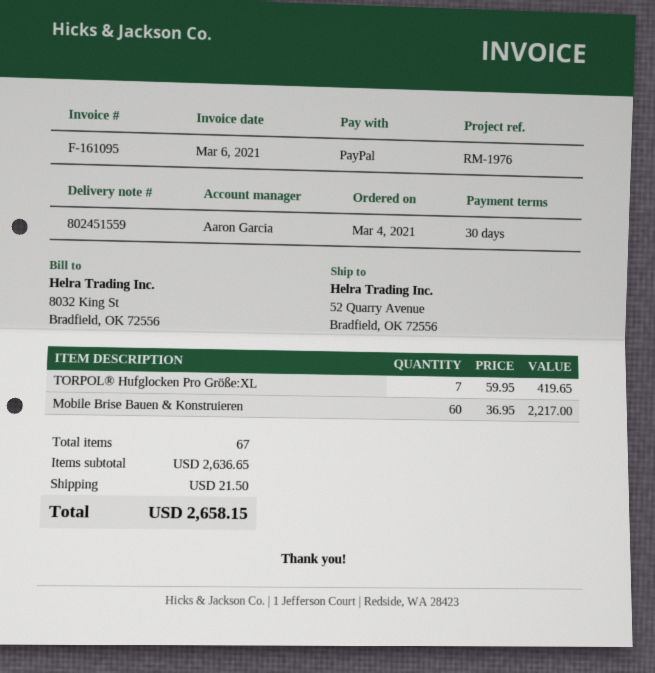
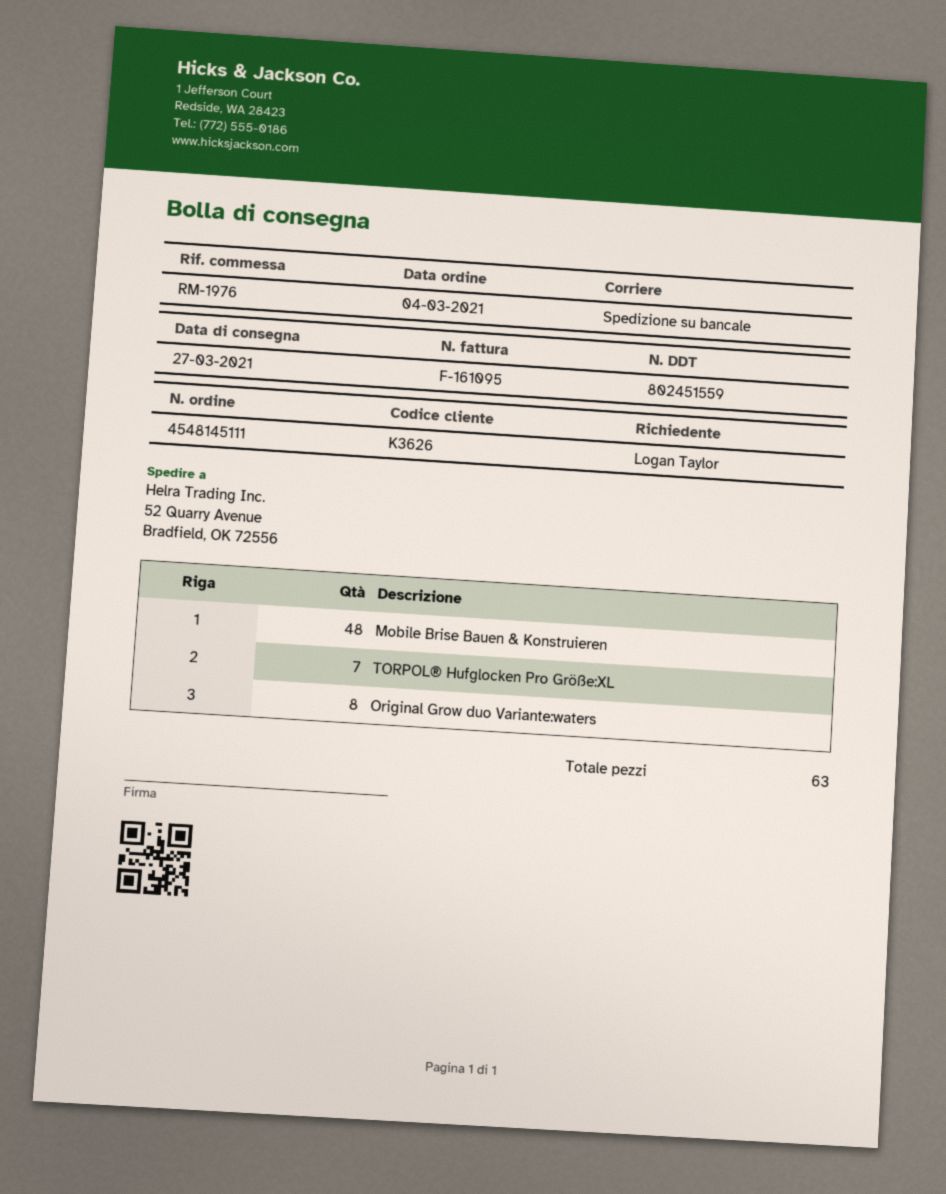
Mobile Brise Bauen & Konstruieren: 60 -> 48
Original Grow duo Variante:waters: none -> 8
total quantity: 67 -> 63

